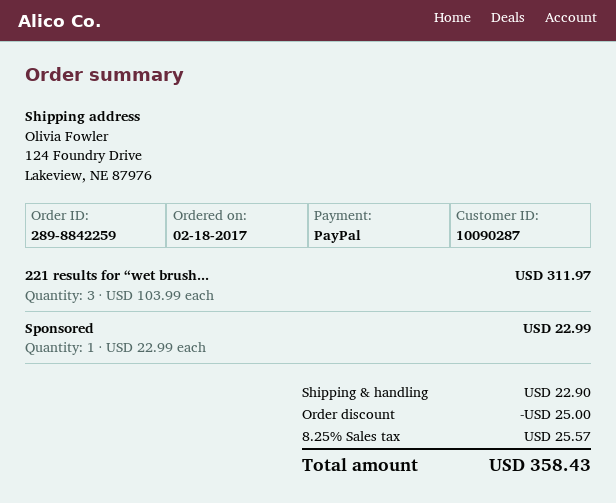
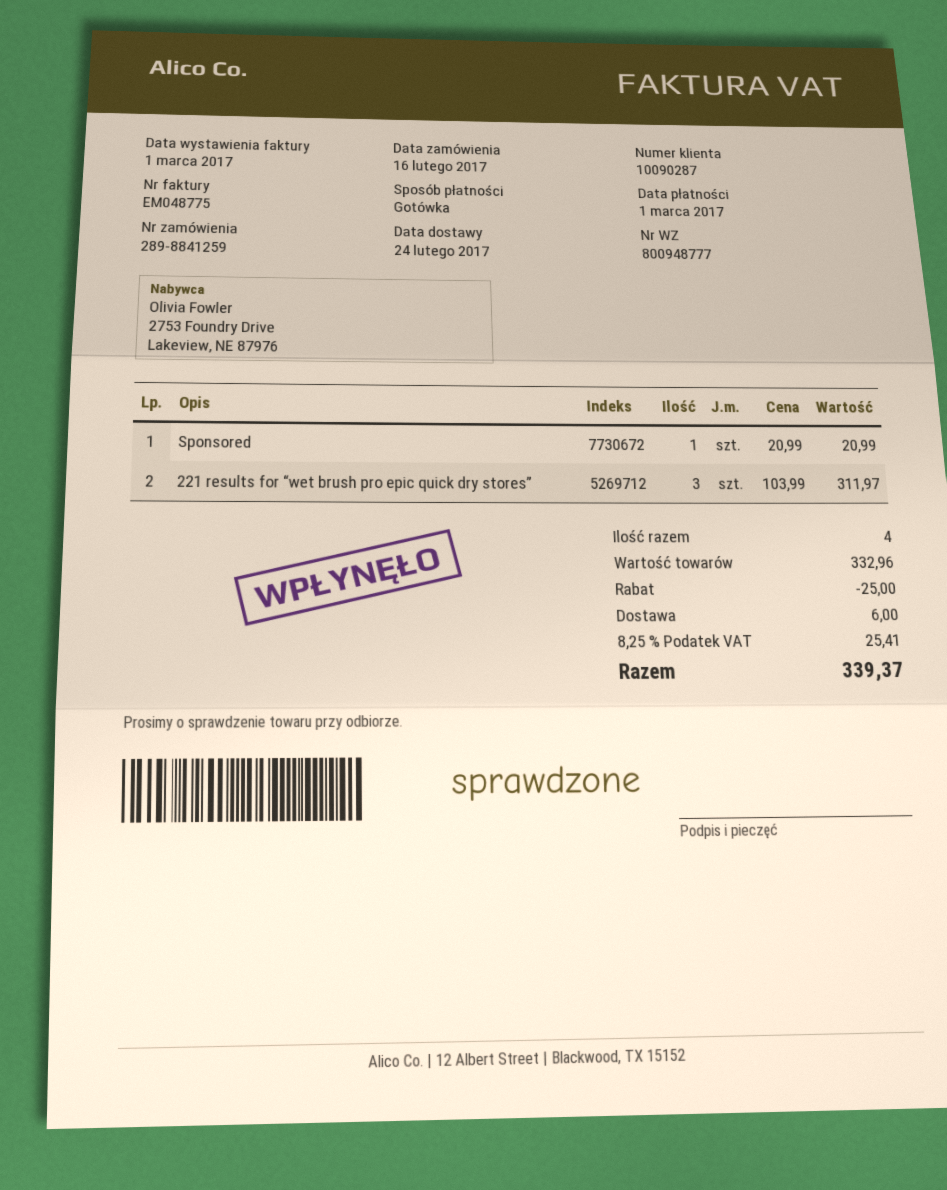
order number: 289-8842259 -> 289-8841259
order date: 2017-02-18 -> 2017-02-16
payment method: PayPal -> cash
Sponsored: 1 x 22.99 = 22.99 -> 1 x 20.99 = 20.99
shipping: 22.90 -> 6.00
tax: 8.25% = 25.57 -> 8.25% = 25.41
total: 358.43 -> 339.37

